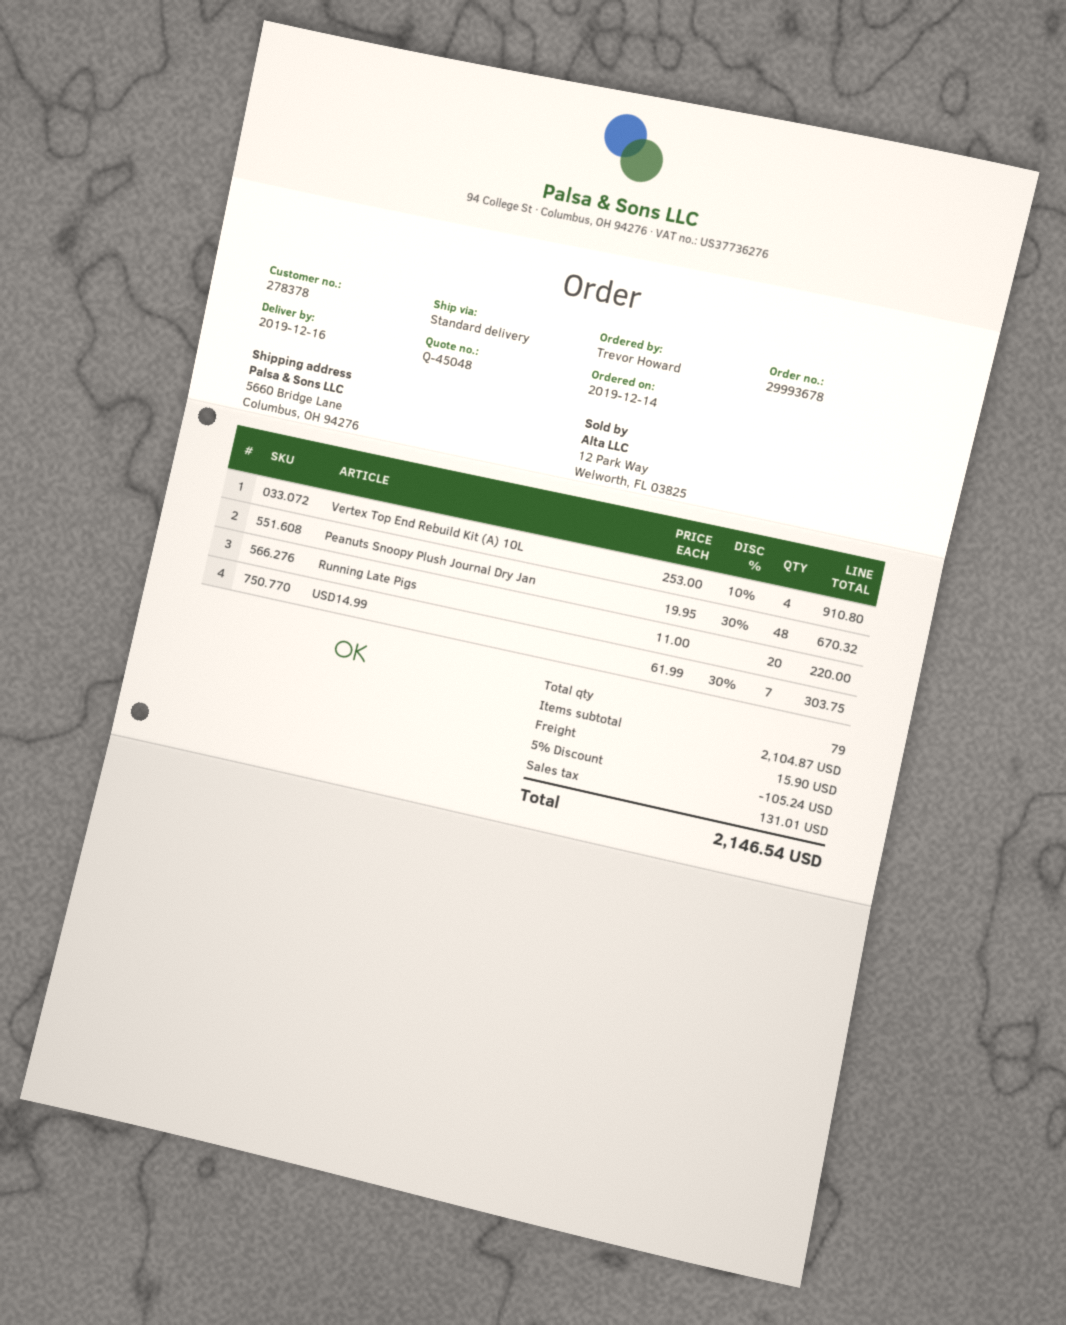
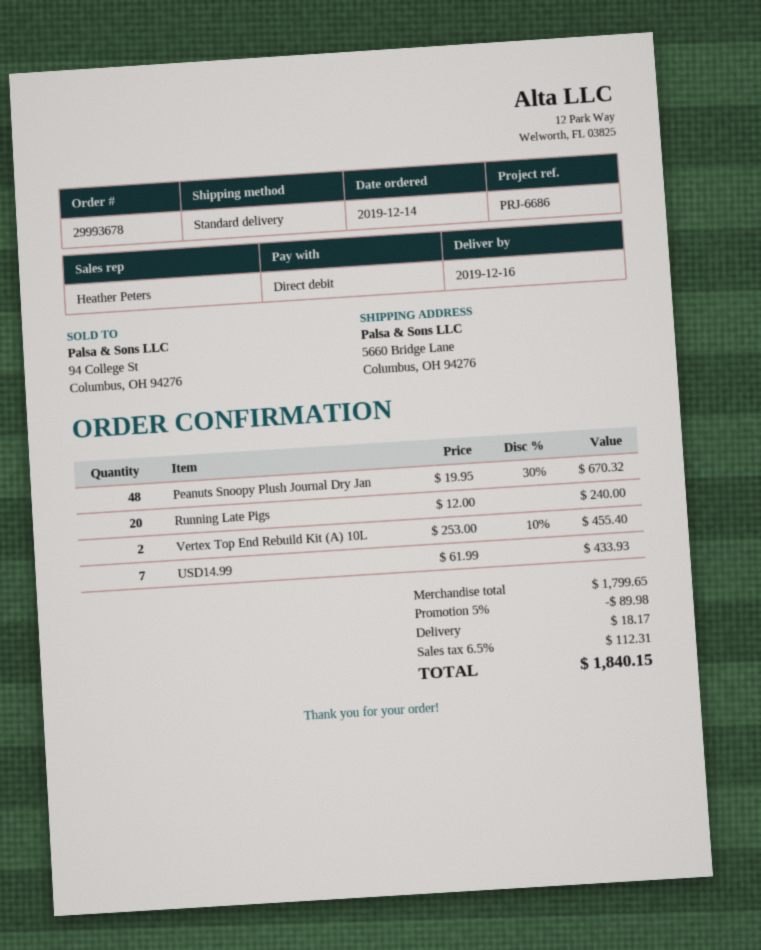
Vertex Top End Rebuild Kit (A) 10L: 4 x 253.00 - 10% = 910.80 -> 2 x 253.00 - 10% = 455.40
Running Late Pigs: 20 x 11.00 = 220.00 -> 20 x 12.00 = 240.00
USD14.99: 7 x 61.99 - 30% = 303.75 -> 7 x 61.99 = 433.93
subtotal: 2104.87 -> 1799.65
discount: 5% = 105.24 -> 5% = 89.98
shipping: 15.90 -> 18.17
tax: 131.01 -> 112.31
total: 2146.54 -> 1840.15

